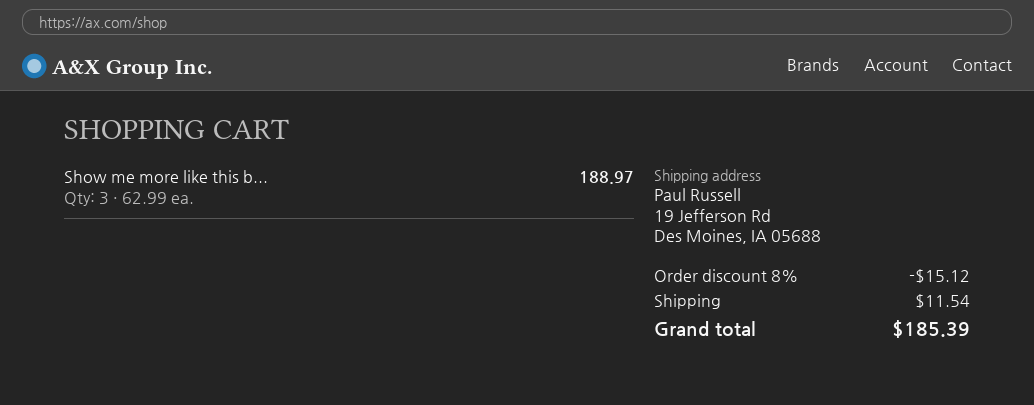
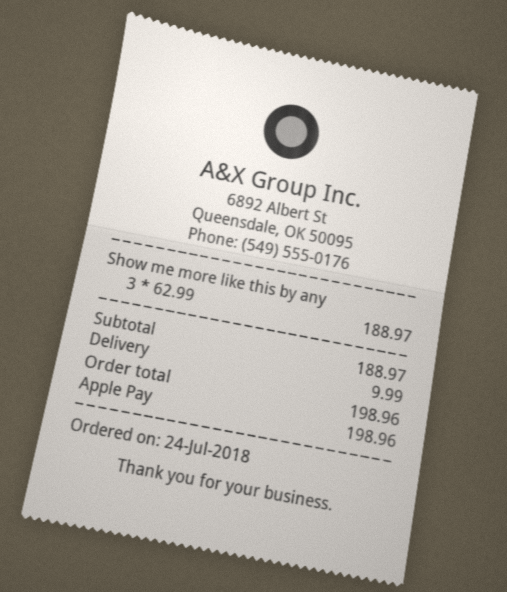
discount: 8% = 15.12 -> none
shipping: 11.54 -> 9.99
total: 185.39 -> 198.96

